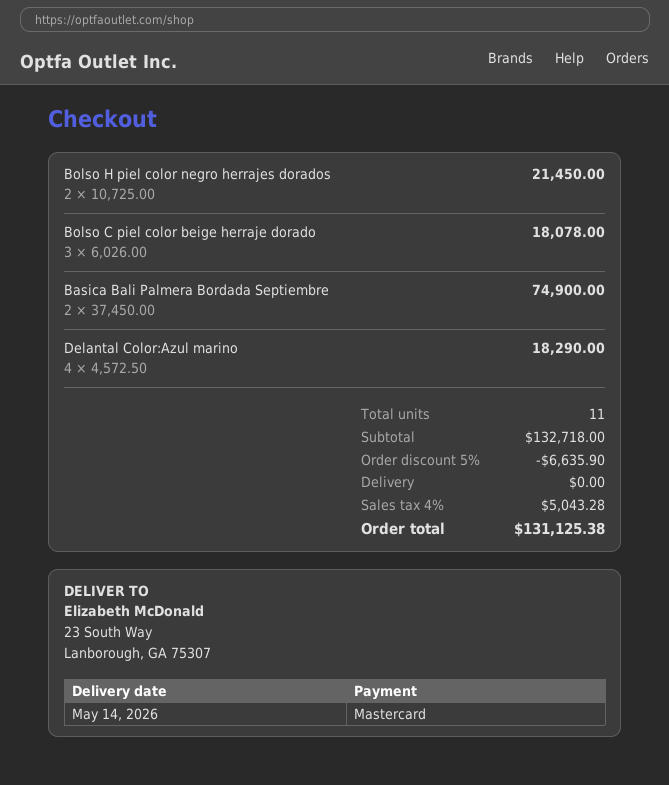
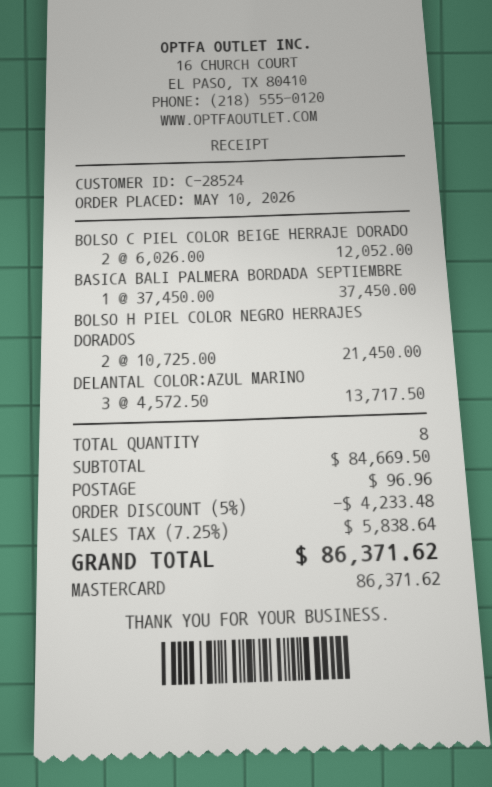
Bolso C piel color beige herraje dorado: 3 x 6026.00 = 18078.00 -> 2 x 6026.00 = 12052.00
Basica Bali Palmera Bordada Septiembre: 2 x 37450.00 = 74900.00 -> 1 x 37450.00 = 37450.00
Delantal Color:Azul marino: 4 x 4572.50 = 18290.00 -> 3 x 4572.50 = 13717.50
total quantity: 11 -> 8
subtotal: 132718.00 -> 84669.50
discount: 5% = 6635.90 -> 5% = 4233.48
shipping: 0.00 -> 96.96
tax: 4% = 5043.28 -> 7.25% = 5838.64
total: 131125.38 -> 86371.62

